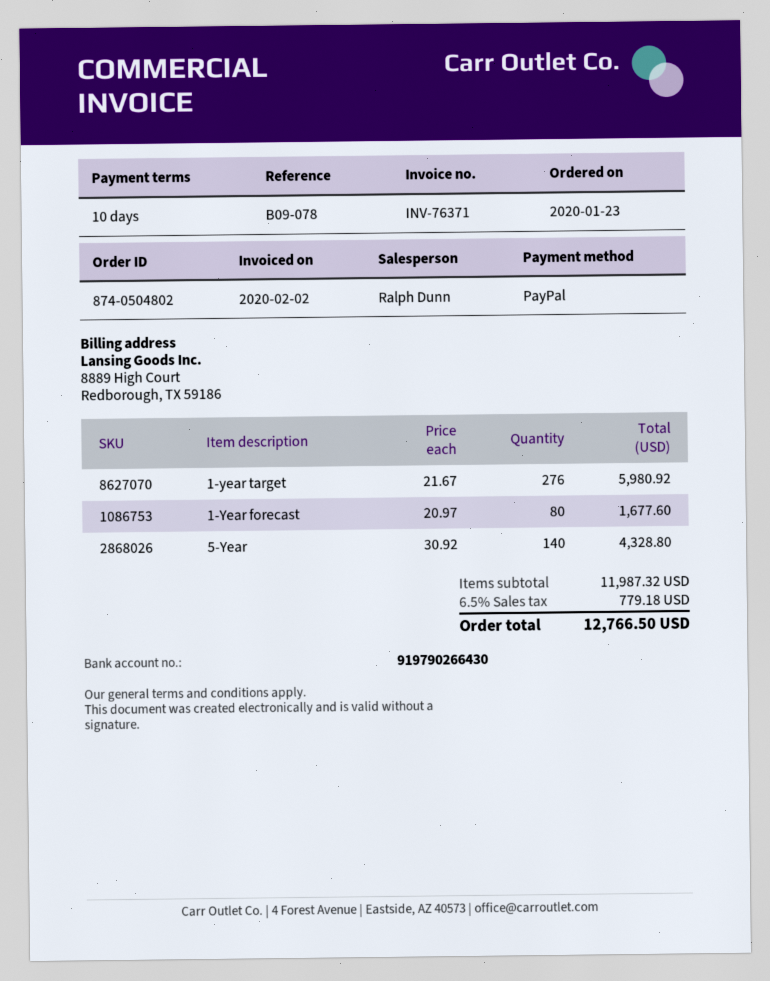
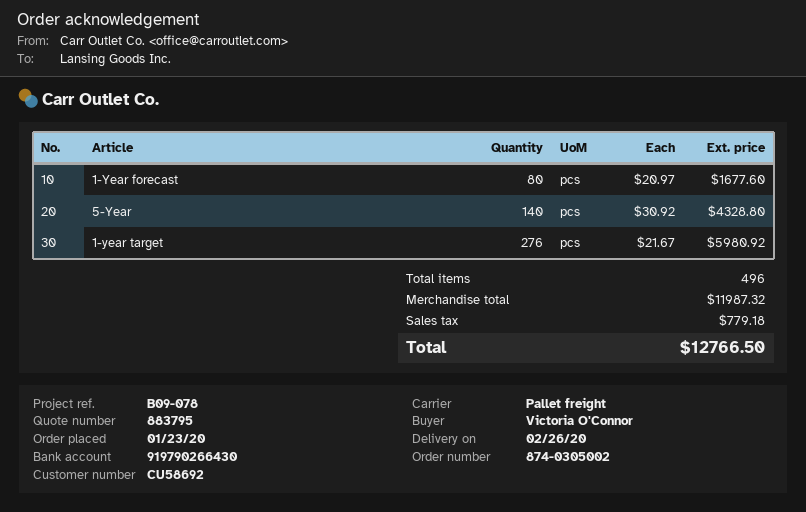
order number: 874-0504802 -> 874-0305002

